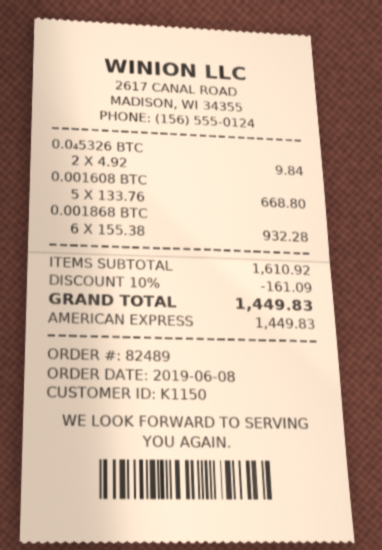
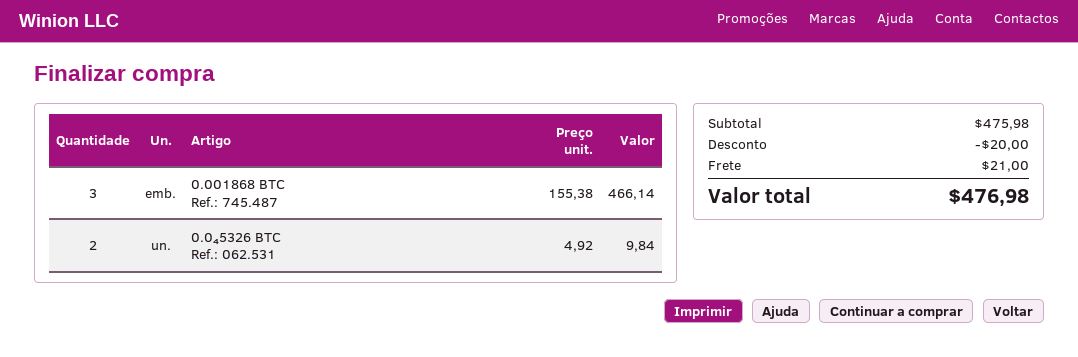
0.001608 BTC: 5 x 133.76 = 668.80 -> none
0.001868 BTC: 6 x 155.38 = 932.28 -> 3 x 155.38 = 466.14
subtotal: 1610.92 -> 475.98
discount: 161.09 -> 20.00
shipping: none -> 21.00
total: 1449.83 -> 476.98

